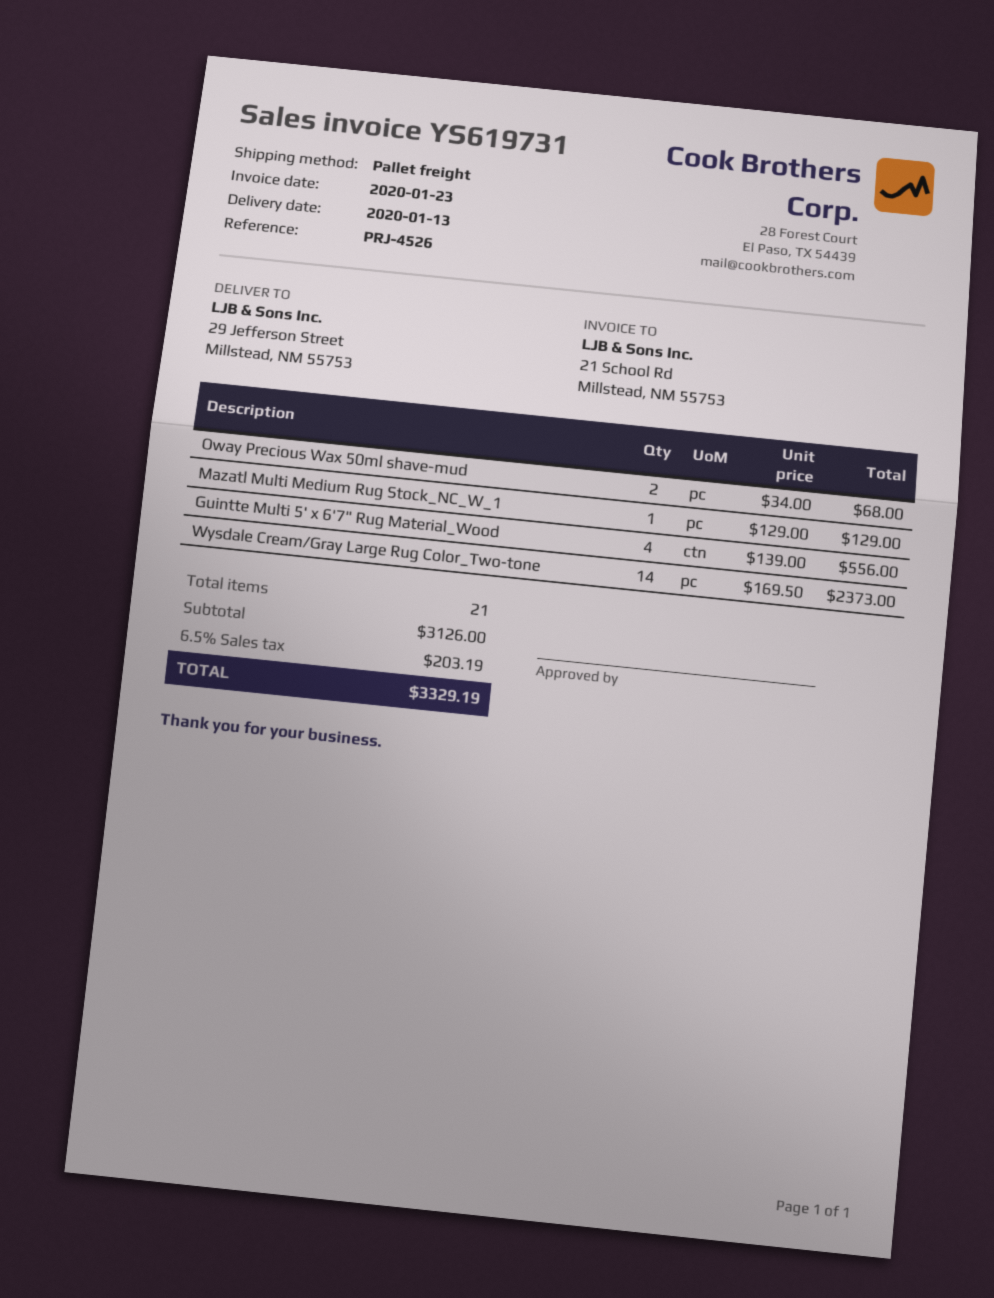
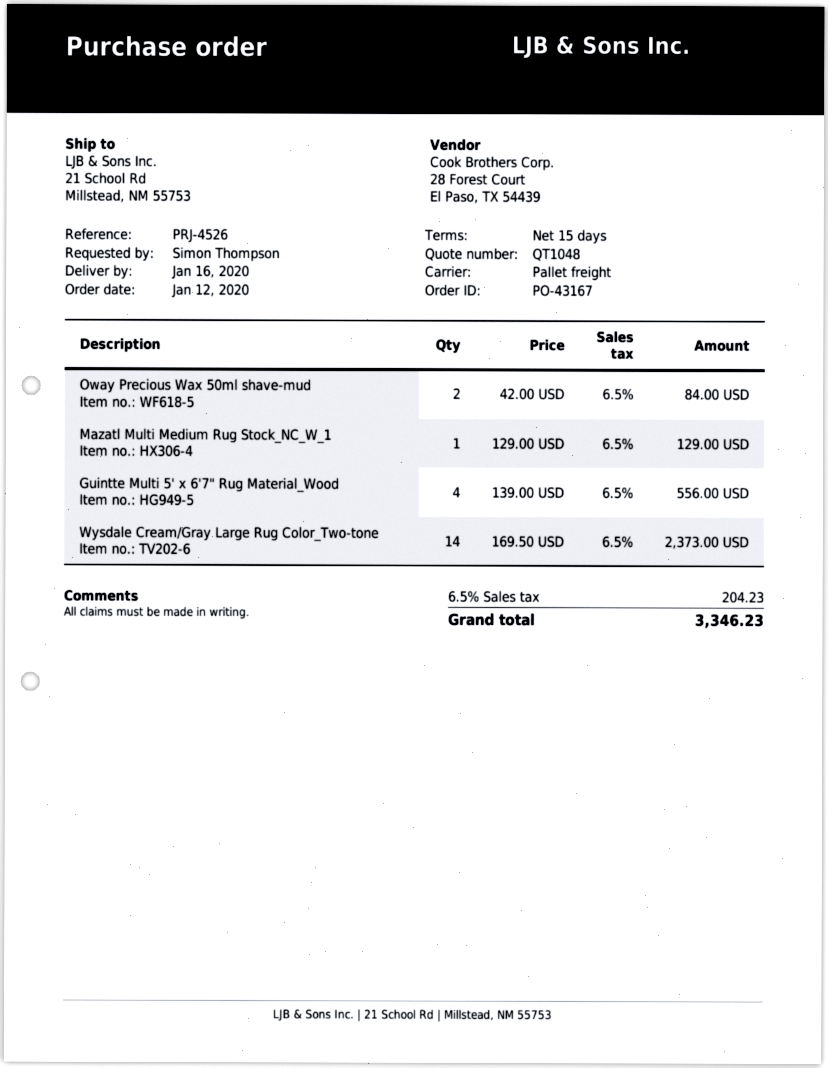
delivery date: 2020-01-13 -> 2020-01-16
ship to: 29 Jefferson Street, Millstead, NM 55753 -> 21 School Rd, Millstead, NM 55753
Oway Precious Wax 50ml shave-mud: 2 x 34.00 = 68.00 -> 2 x 42.00 = 84.00
tax: 6.5% = 203.19 -> 6.5% = 204.23
total: 3329.19 -> 3346.23

